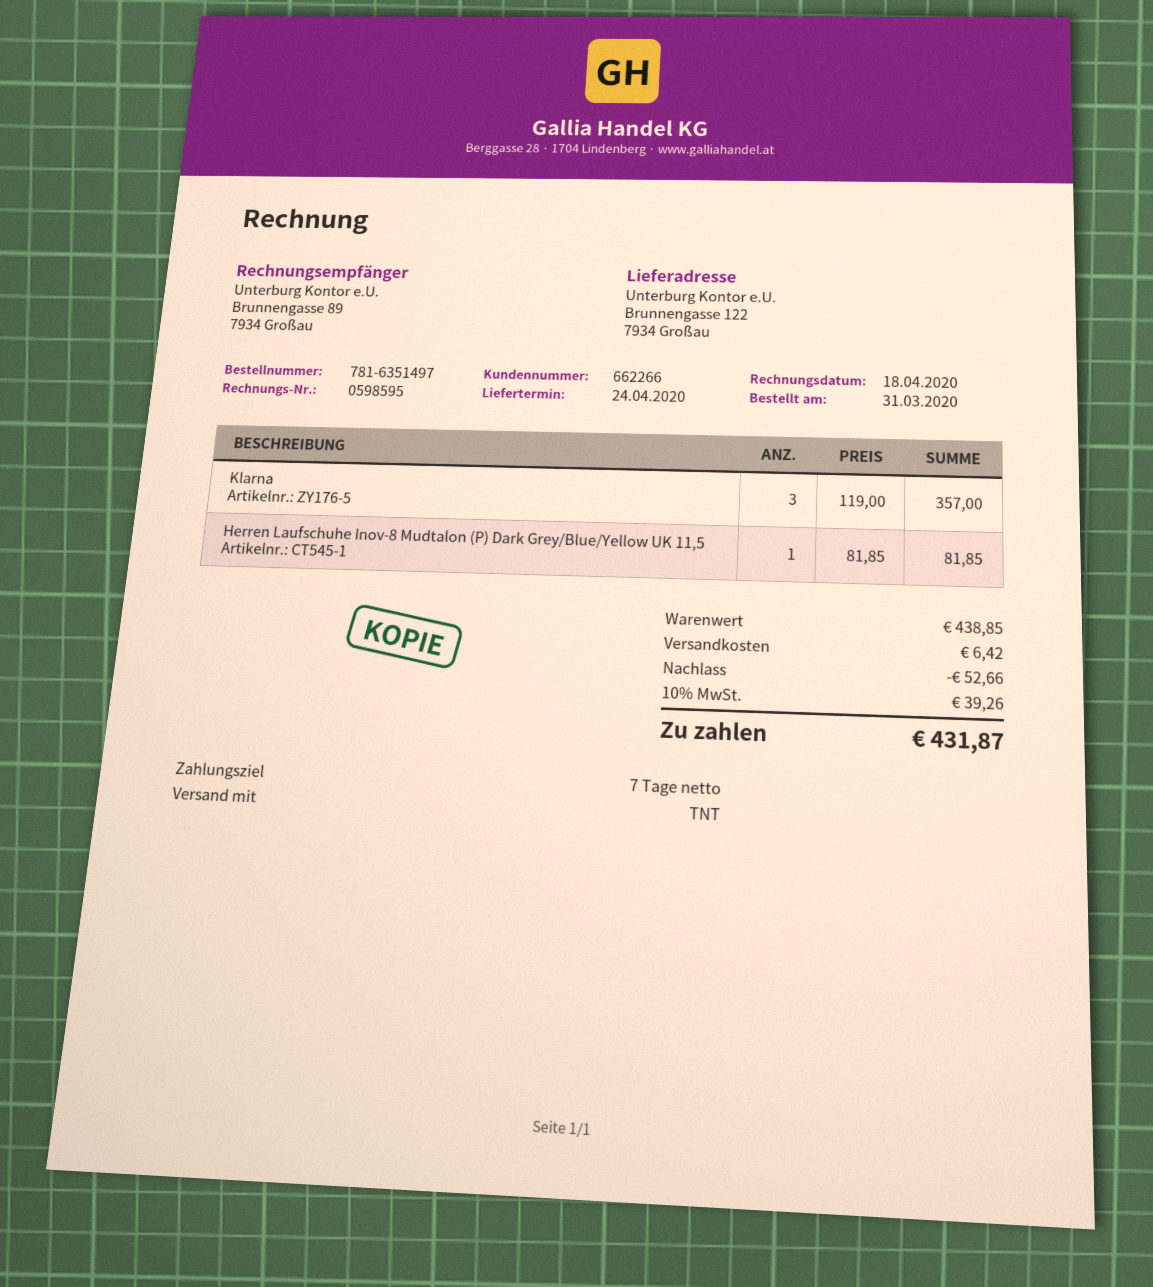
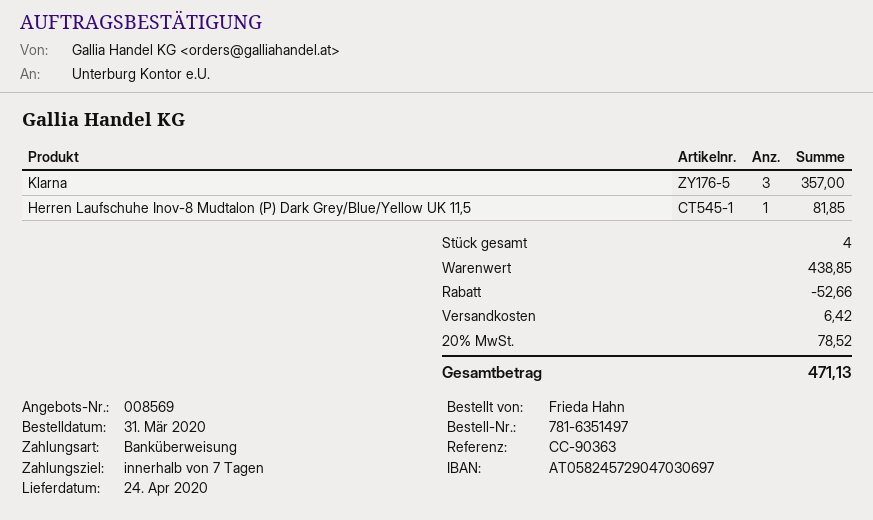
tax: 10% = 39.26 -> 20% = 78.52
total: 431.87 -> 471.13

